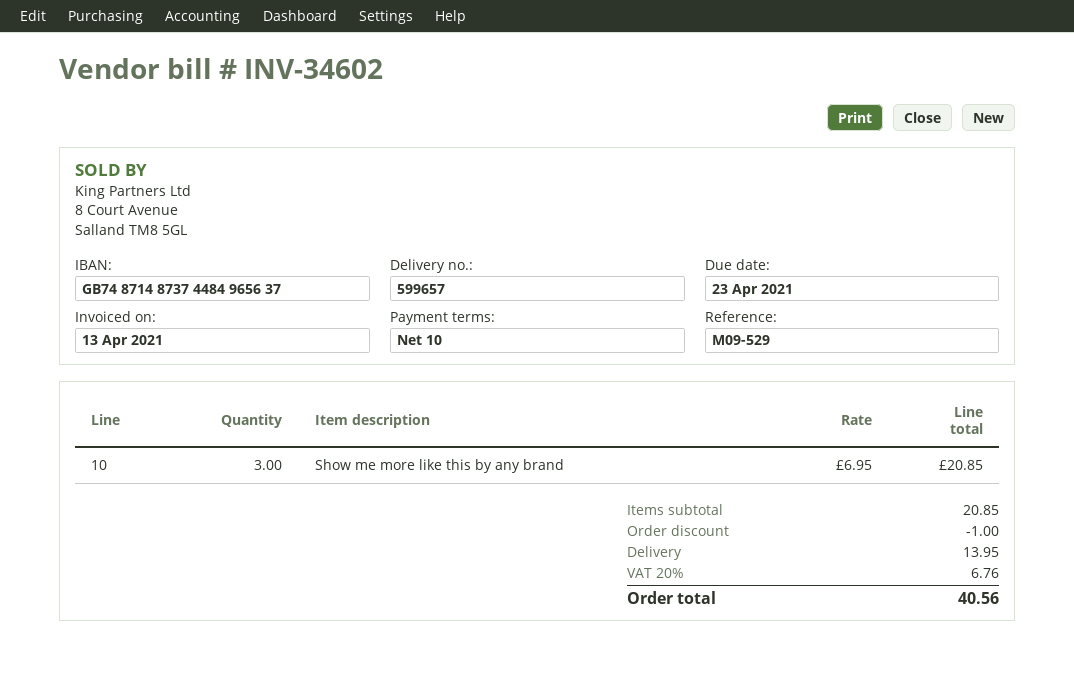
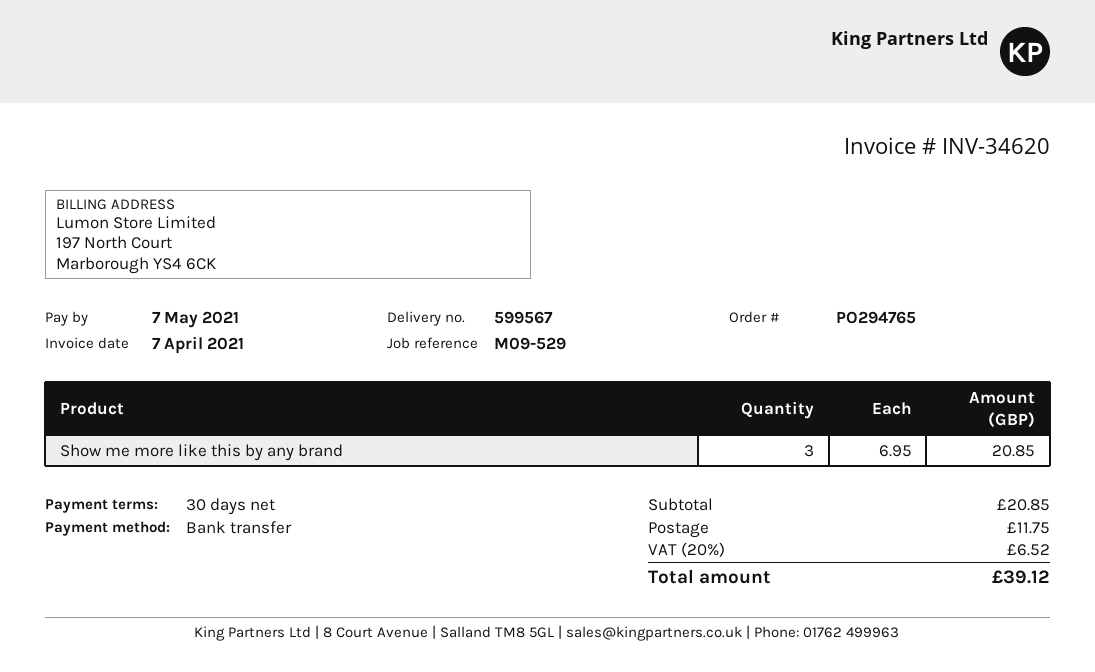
delivery note number: 599657 -> 599567
invoice number: INV-34602 -> INV-34620
invoice date: 2021-04-13 -> 2021-04-07
payment terms: 10 days -> 30 days
due date: 2021-04-23 -> 2021-05-07
discount: 1.00 -> none
shipping: 13.95 -> 11.75
tax: 20% = 6.76 -> 20% = 6.52
total: 40.56 -> 39.12

